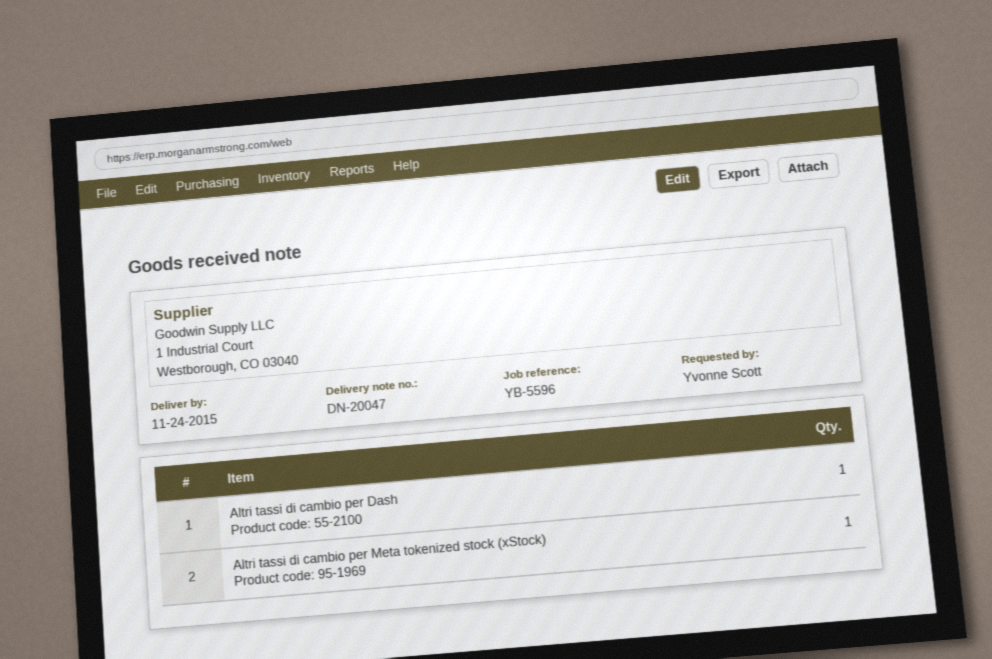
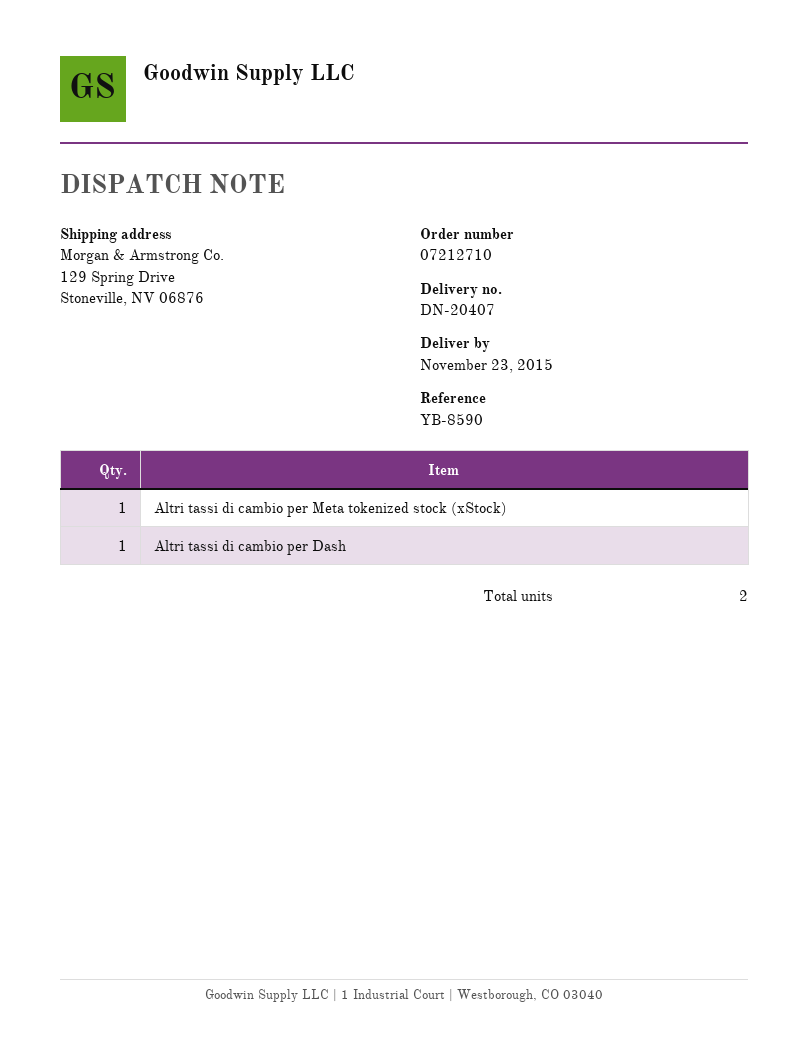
delivery note number: DN-20047 -> DN-20407
delivery date: 2015-11-24 -> 2015-11-23
reference: YB-5596 -> YB-8590

